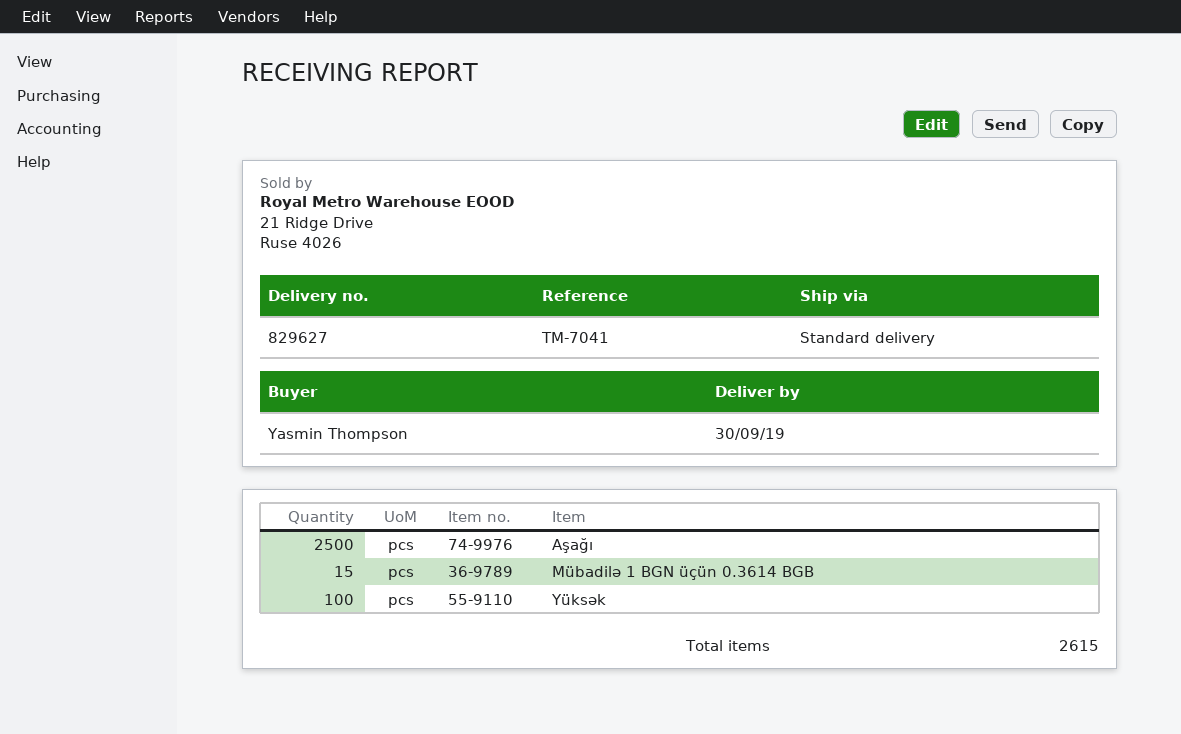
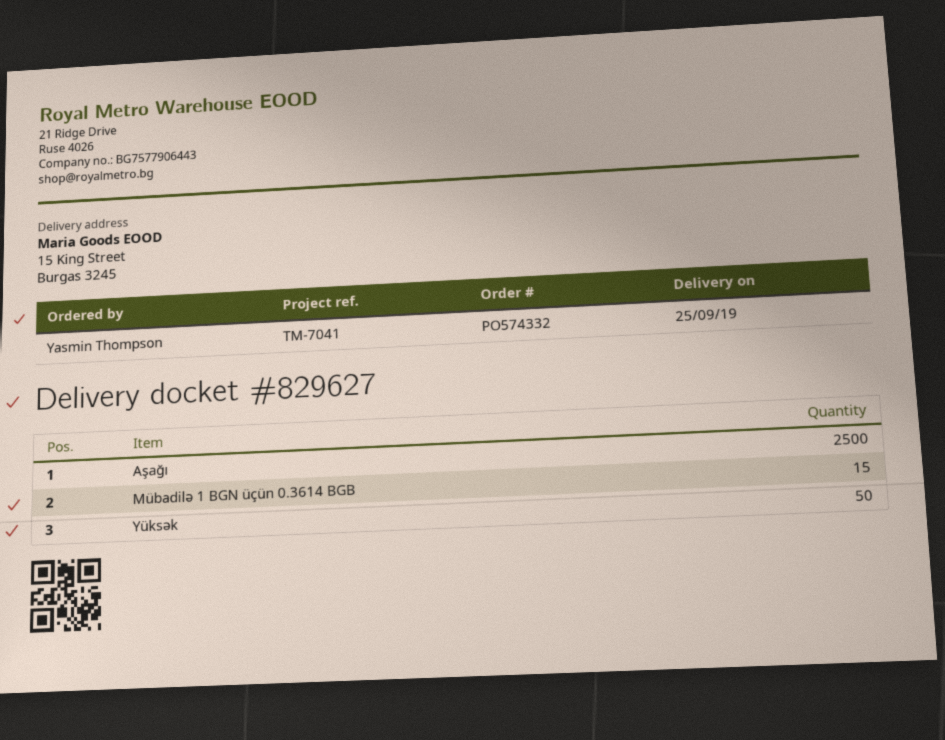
delivery date: 2019-09-30 -> 2019-09-25
Yüksək: 100 -> 50

